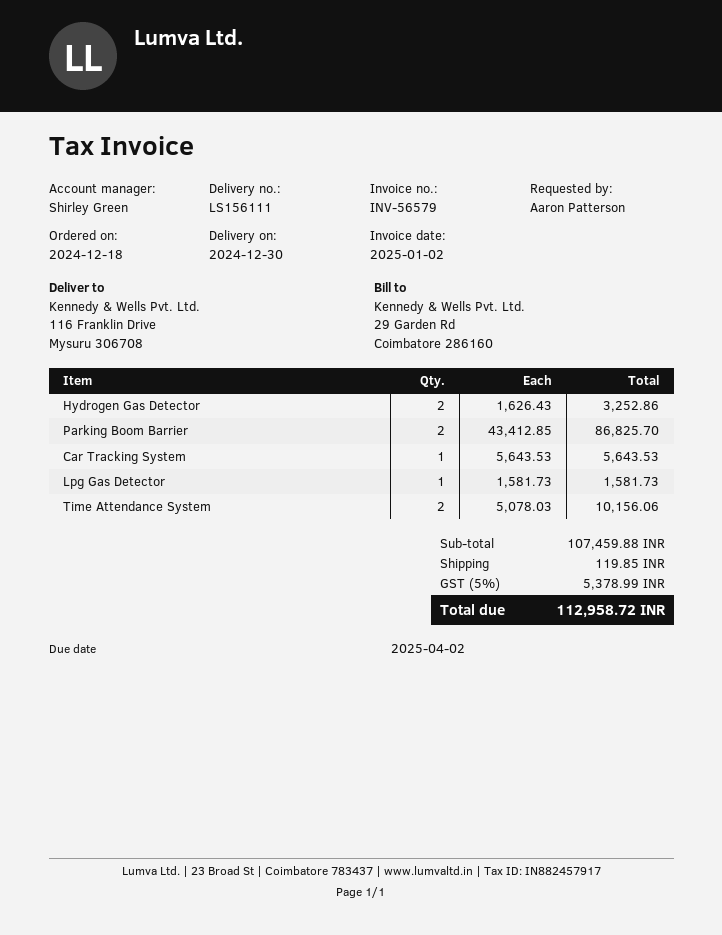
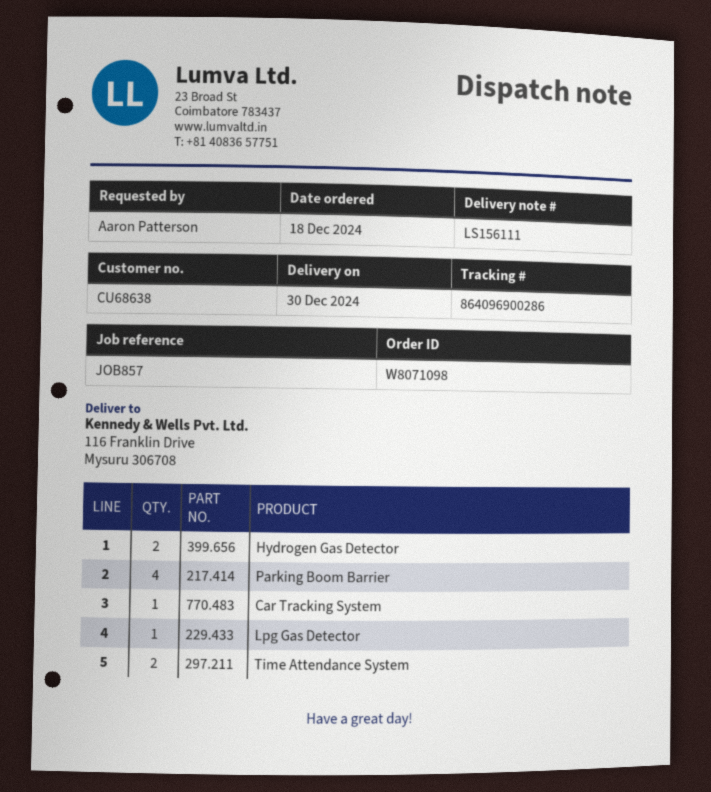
Parking Boom Barrier: 2 -> 4

